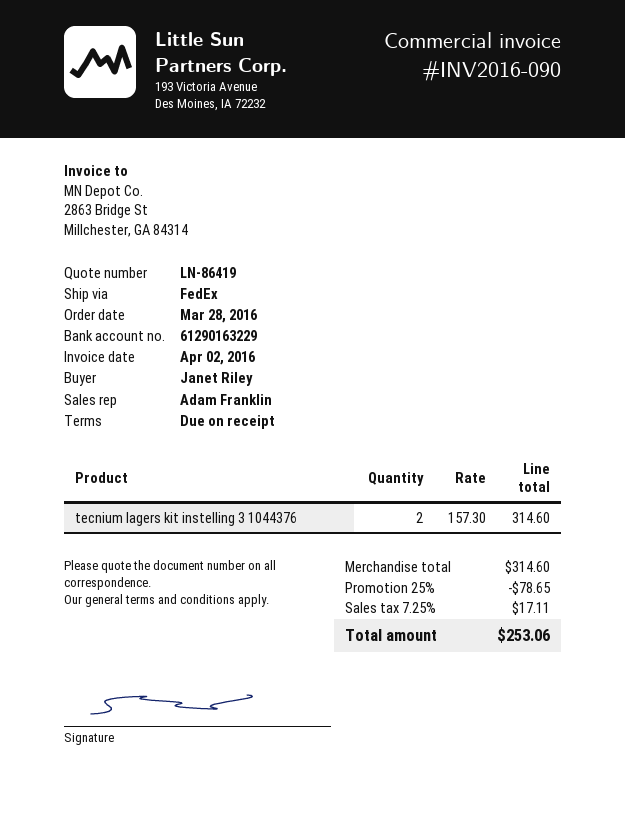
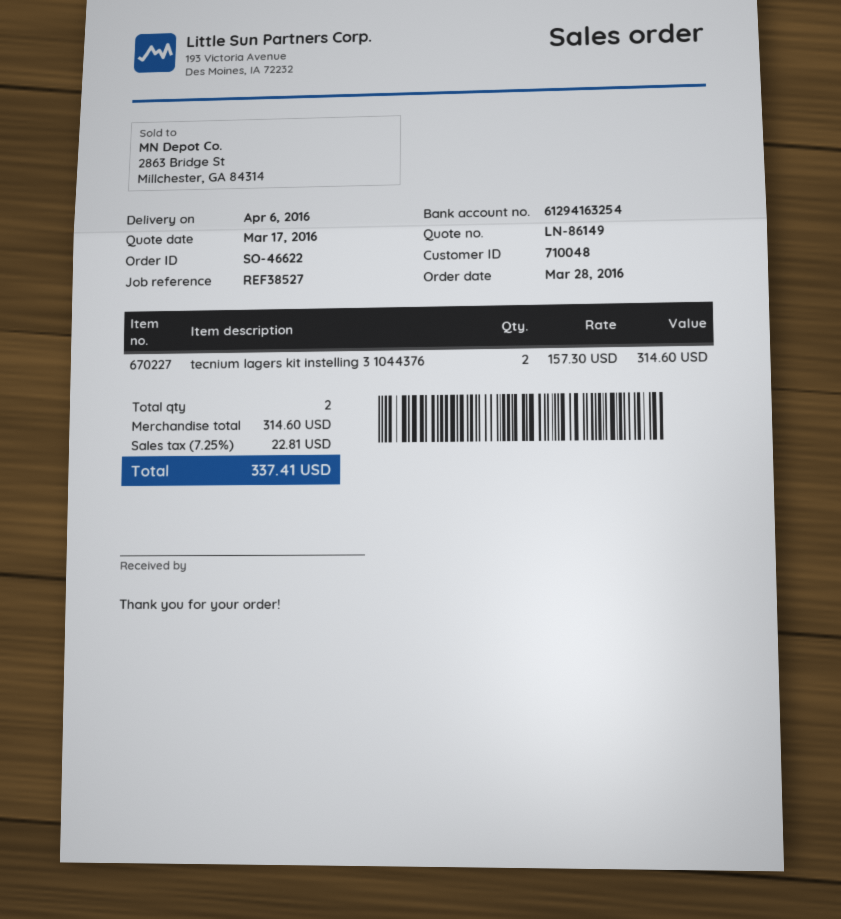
quote number: LN-86419 -> LN-86149
bank account: 61290163229 -> 61294163254
discount: 25% = 78.65 -> none
tax: 7.25% = 17.11 -> 7.25% = 22.81
total: 253.06 -> 337.41

